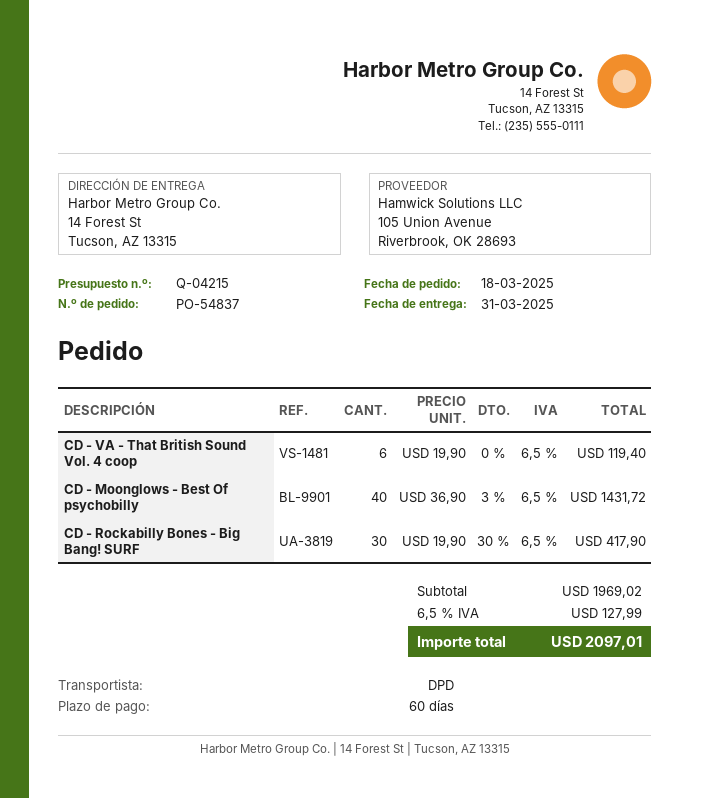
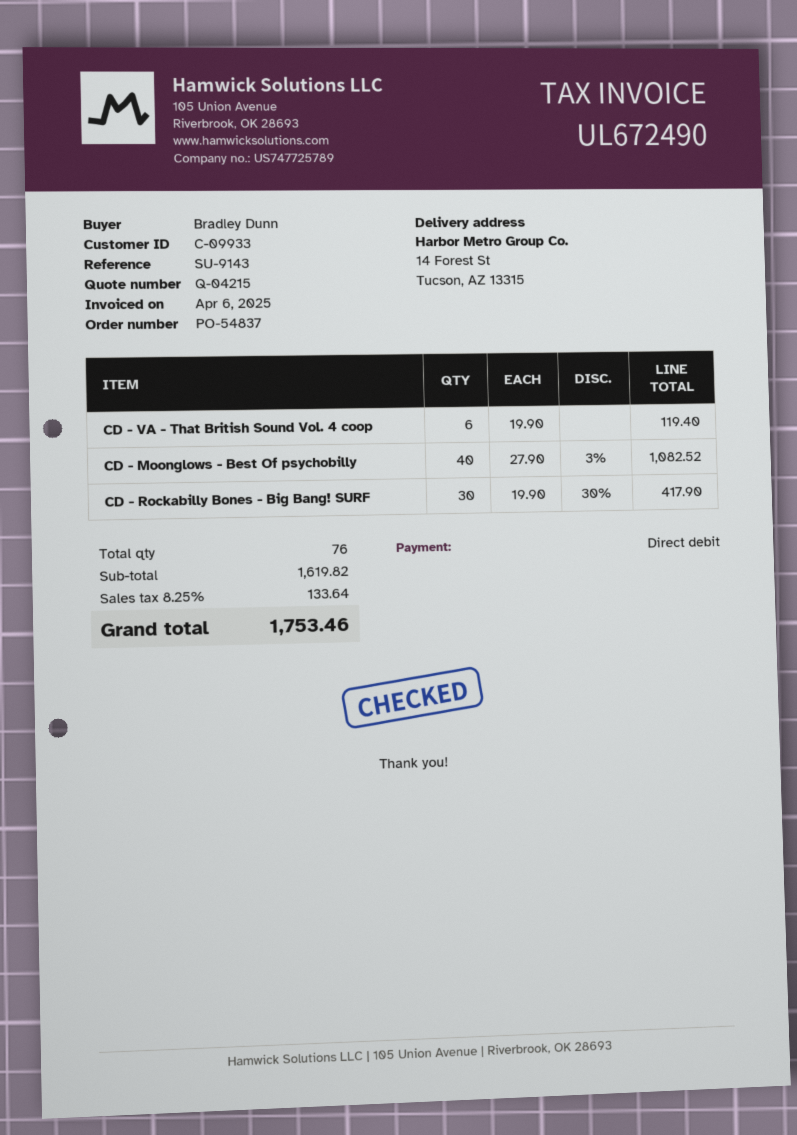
CD - Moonglows - Best Of psychobilly: 40 x 36.90 - 3% = 1431.72 -> 40 x 27.90 - 3% = 1082.52
subtotal: 1969.02 -> 1619.82
tax: 6.5% = 127.99 -> 8.25% = 133.64
total: 2097.01 -> 1753.46

